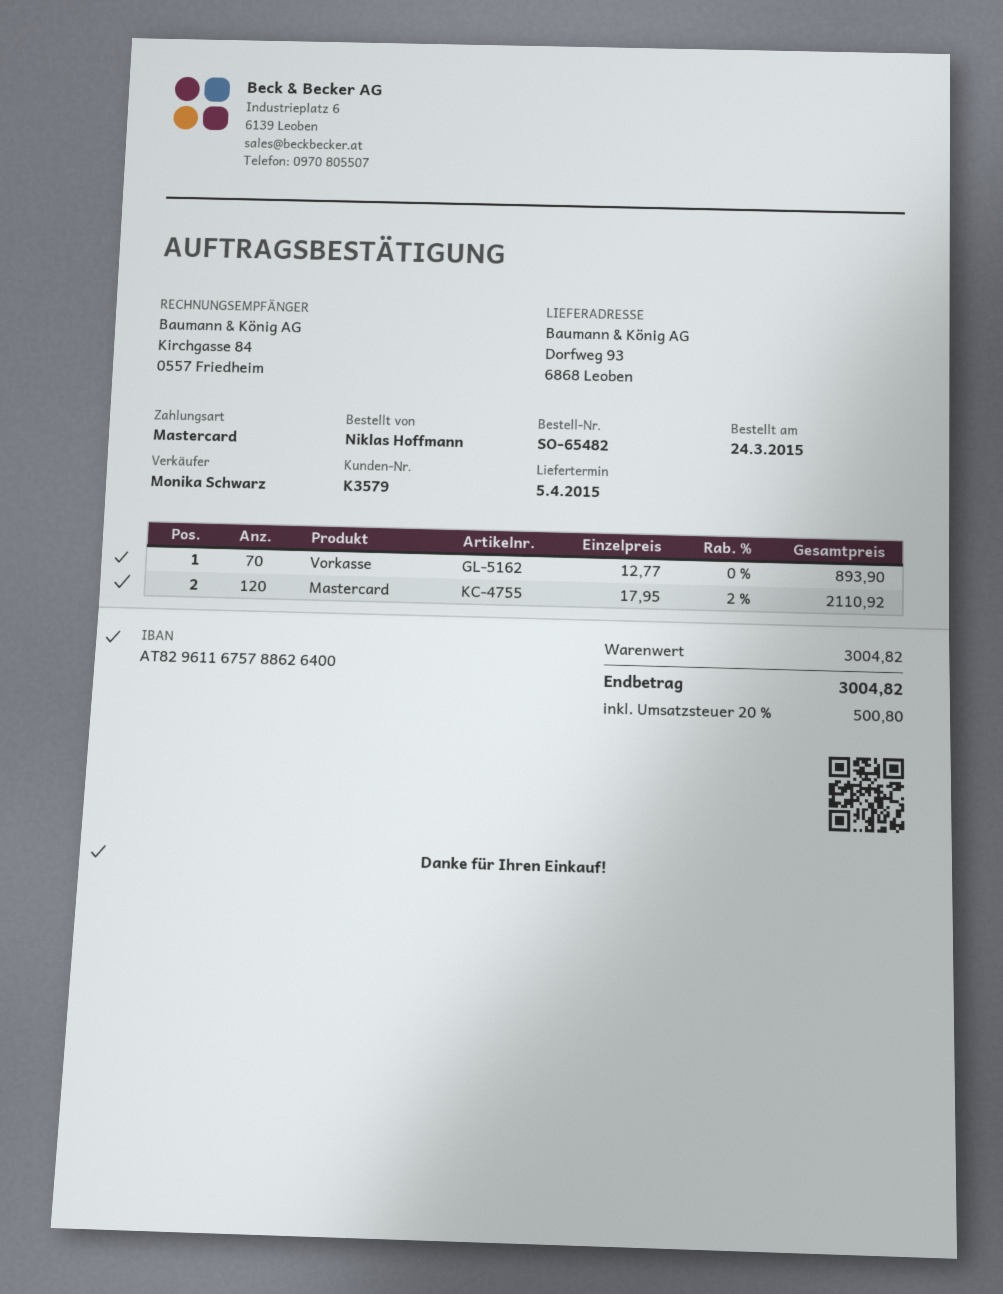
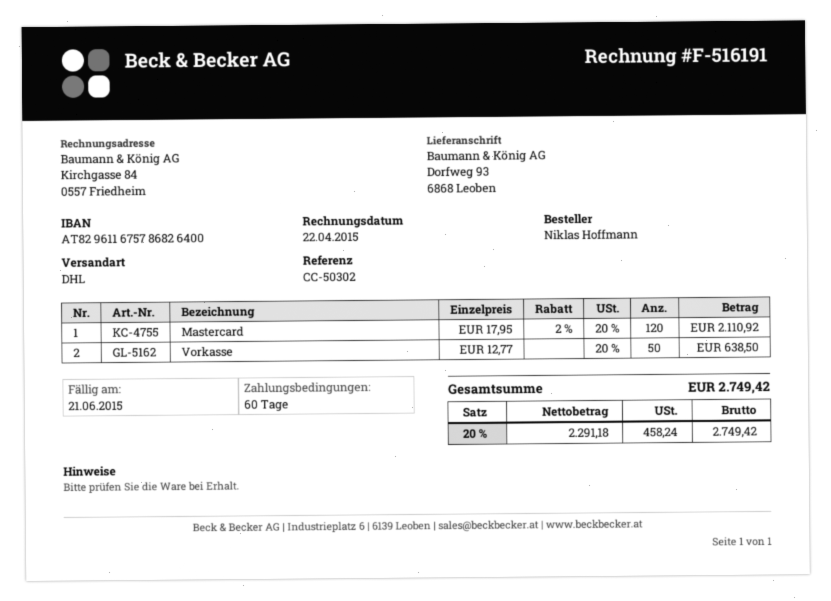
bank account: AT829611675788626400 -> AT829611675786826400
Vorkasse: 70 x 12.77 = 893.90 -> 50 x 12.77 = 638.50
tax: 20% = 500.80 -> 20% = 458.24
total: 3004.82 -> 2749.42

